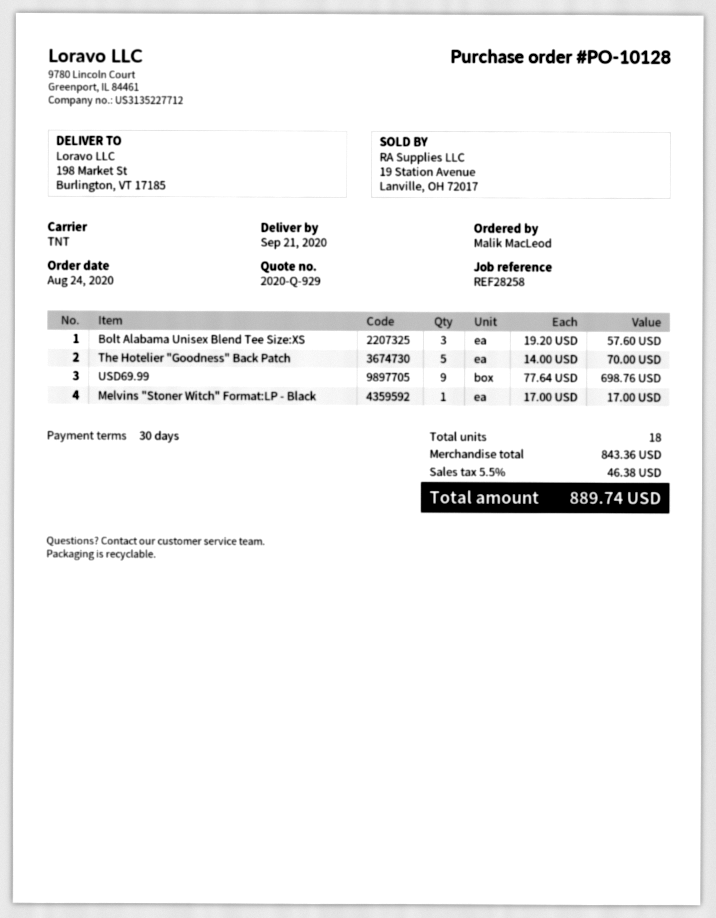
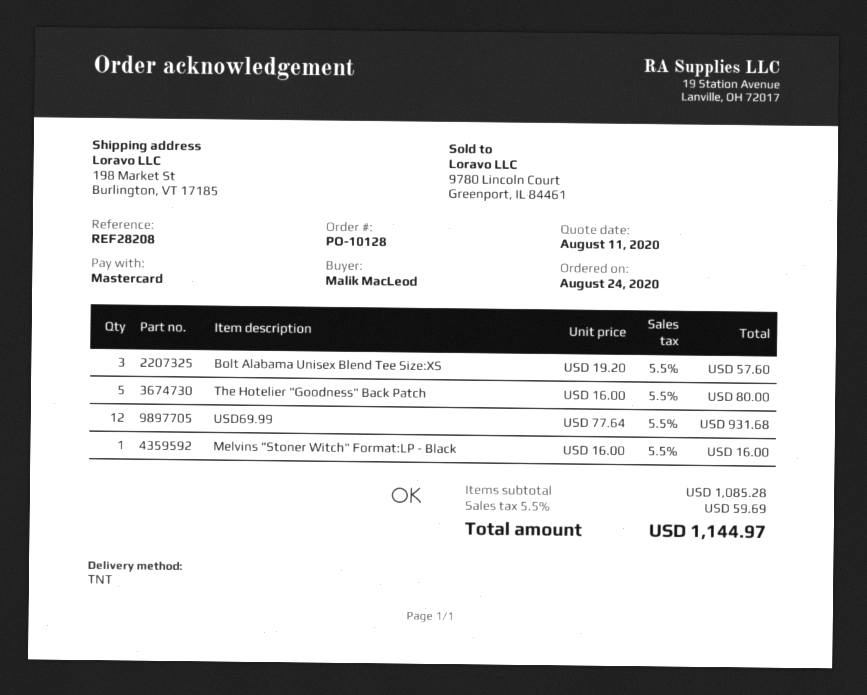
reference: REF28258 -> REF28208
The Hotelier "Goodness" Back Patch: 5 x 14.00 = 70.00 -> 5 x 16.00 = 80.00
USD69.99: 9 x 77.64 = 698.76 -> 12 x 77.64 = 931.68
Melvins "Stoner Witch" Format:LP - Black: 1 x 17.00 = 17.00 -> 1 x 16.00 = 16.00
subtotal: 843.36 -> 1085.28
tax: 5.5% = 46.38 -> 5.5% = 59.69
total: 889.74 -> 1144.97

